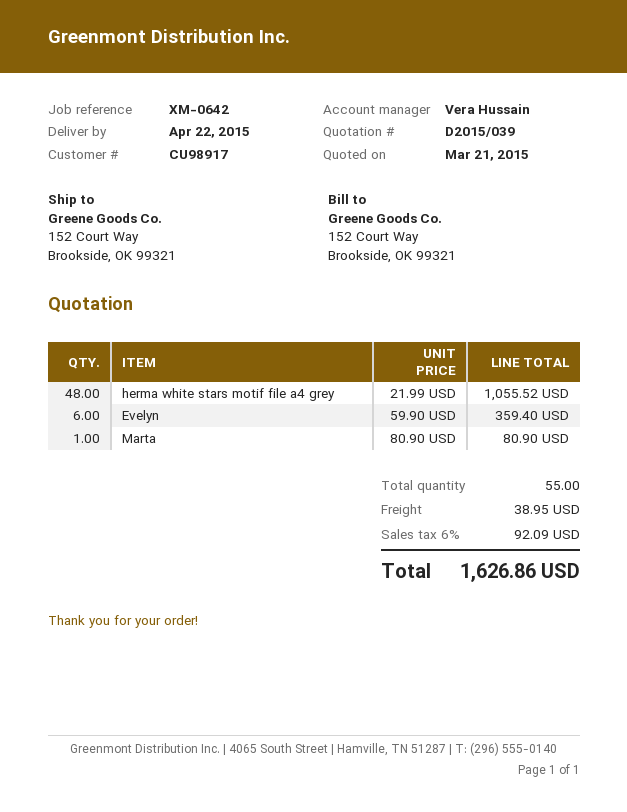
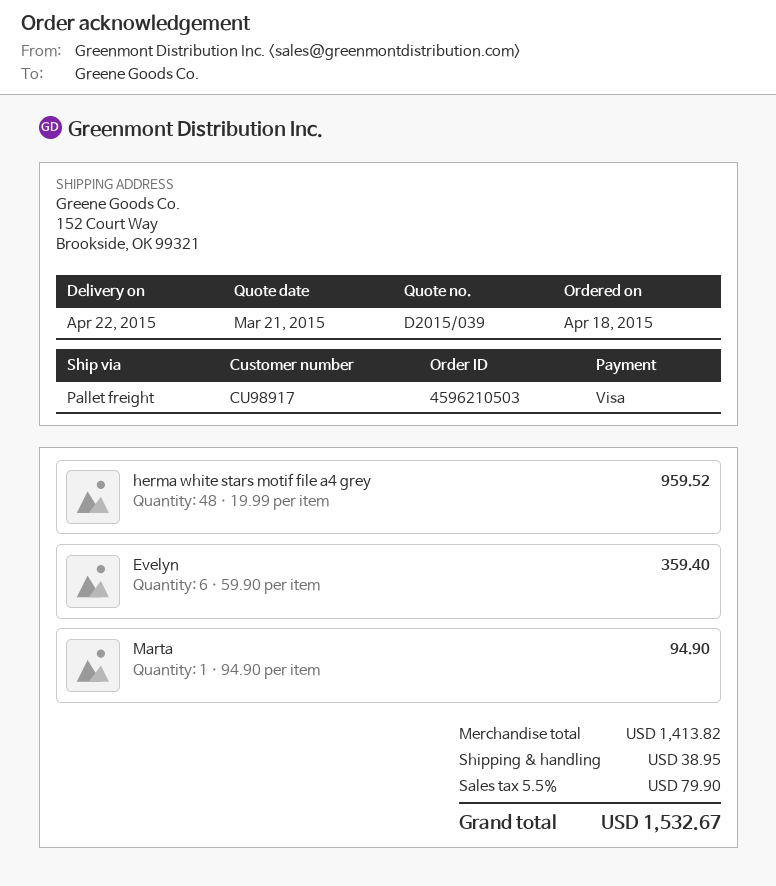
herma white stars motif file a4 grey: 48 x 21.99 = 1055.52 -> 48 x 19.99 = 959.52
Marta: 1 x 80.90 = 80.90 -> 1 x 94.90 = 94.90
tax: 6% = 92.09 -> 5.5% = 79.90
total: 1626.86 -> 1532.67

